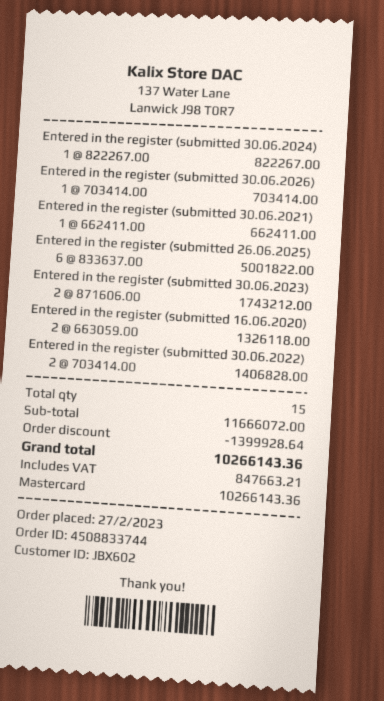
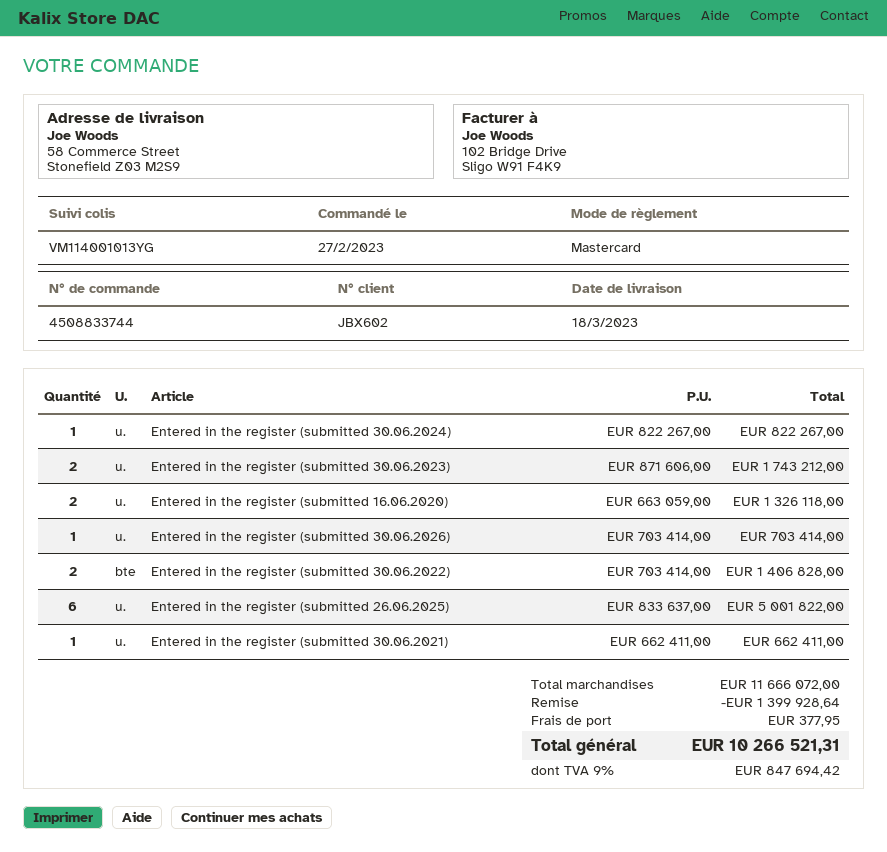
shipping: none -> 377.95
tax: 847663.21 -> 847694.42
total: 10266143.36 -> 10266521.31

